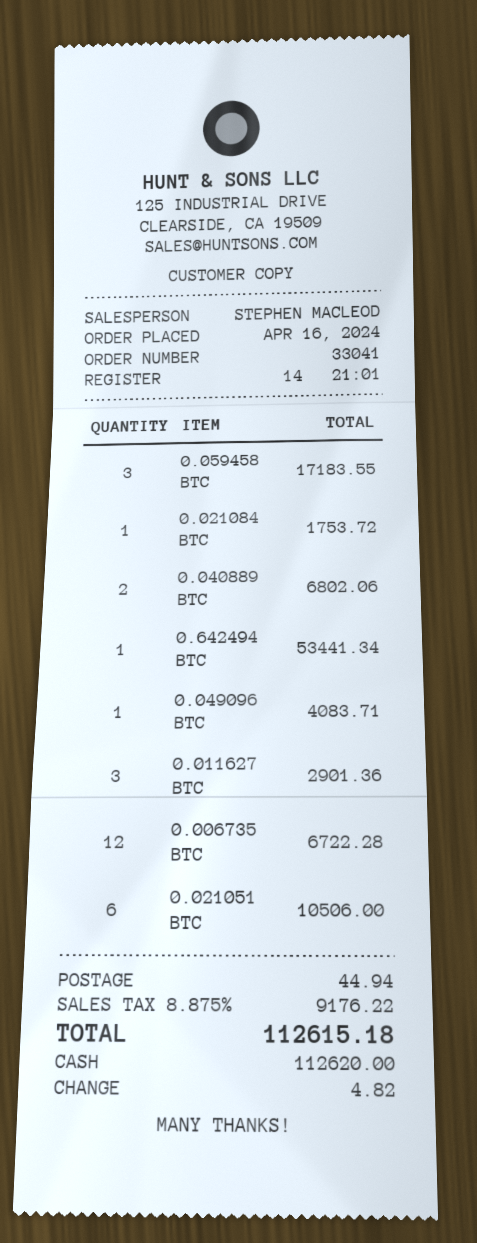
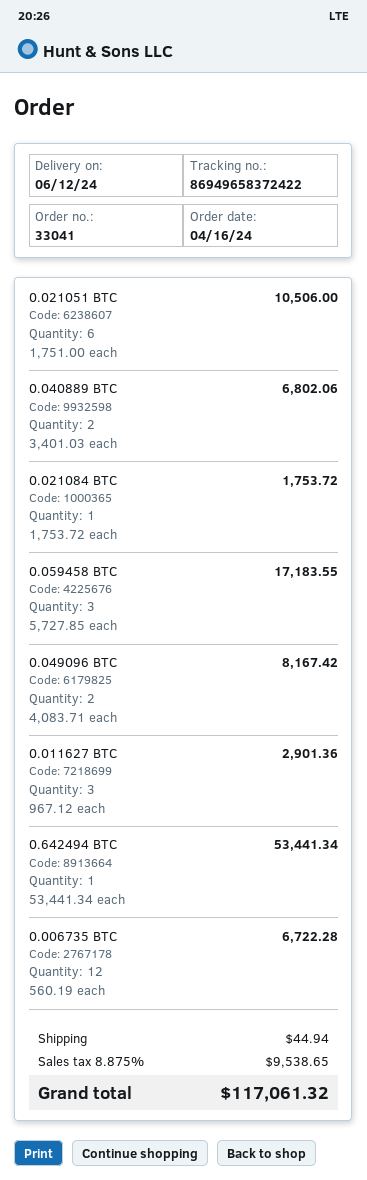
0.049096 BTC: 1 for 4083.71 -> 2 for 8167.42
tax: 8.875% = 9176.22 -> 8.875% = 9538.65
total: 112615.18 -> 117061.32

